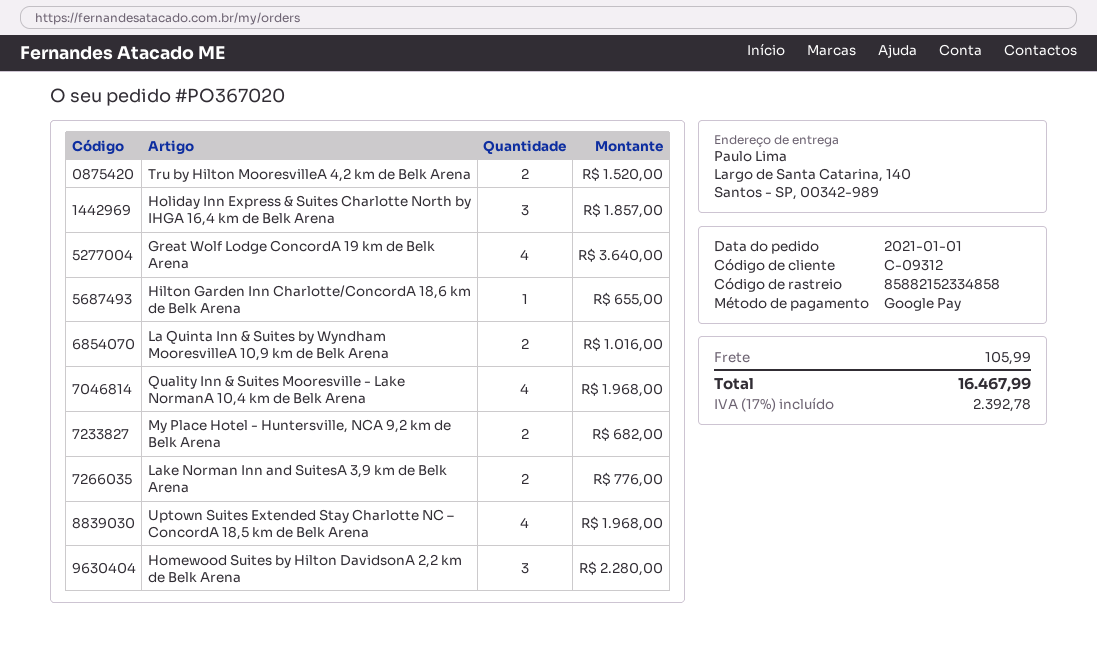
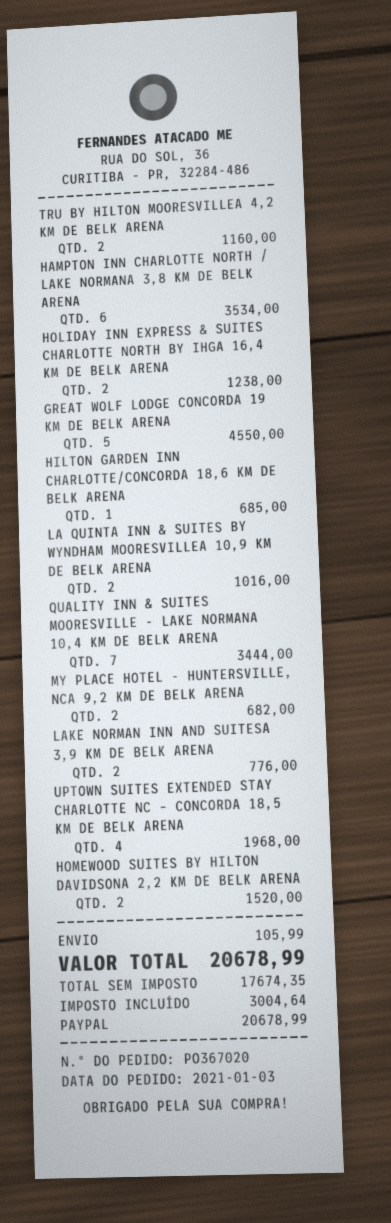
order date: 2021-01-01 -> 2021-01-03
payment method: Google Pay -> PayPal
Tru by Hilton MooresvilleA 4,2 km de Belk Arena: 2 for 1520.00 -> 2 for 1160.00
Holiday Inn Express & Suites Charlotte North by IHGA 16,4 km de Belk Arena: 3 for 1857.00 -> 2 for 1238.00
Great Wolf Lodge ConcordA 19 km de Belk Arena: 4 for 3640.00 -> 5 for 4550.00
Hilton Garden Inn Charlotte/ConcordA 18,6 km de Belk Arena: 1 for 655.00 -> 1 for 685.00
Quality Inn & Suites Mooresville - Lake NormanA 10,4 km de Belk Arena: 4 for 1968.00 -> 7 for 3444.00
Homewood Suites by Hilton DavidsonA 2,2 km de Belk Arena: 3 for 2280.00 -> 2 for 1520.00
HAMPTON INN CHARLOTTE NORTH / LAKE NORMANA 3,8 KM DE BELK ARENA: none -> 6 for 3534.00
tax: 2392.78 -> 3004.64
total: 16467.99 -> 20678.99

